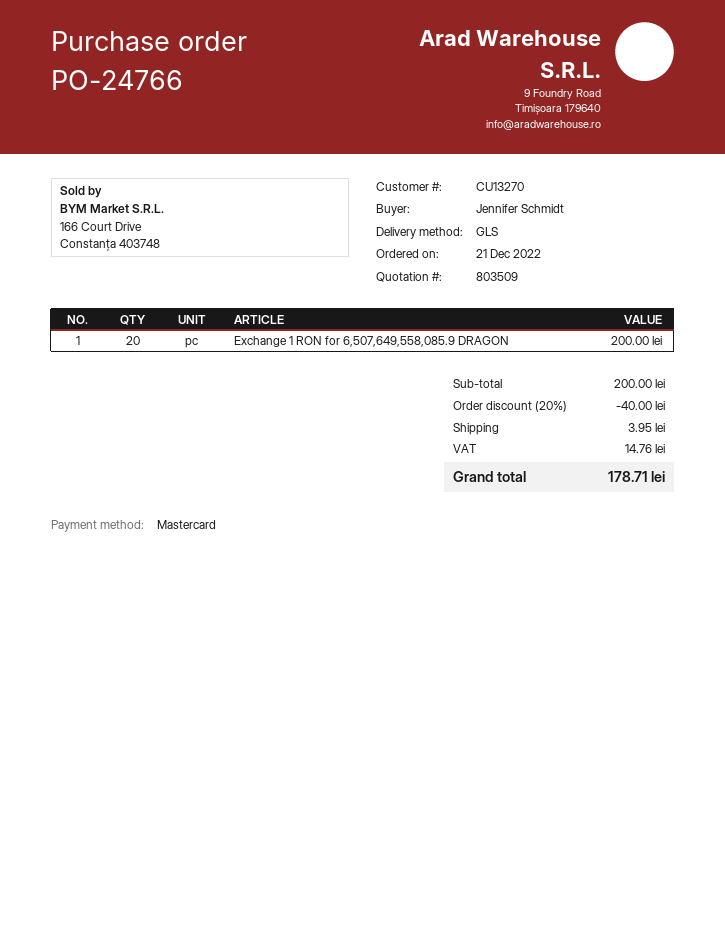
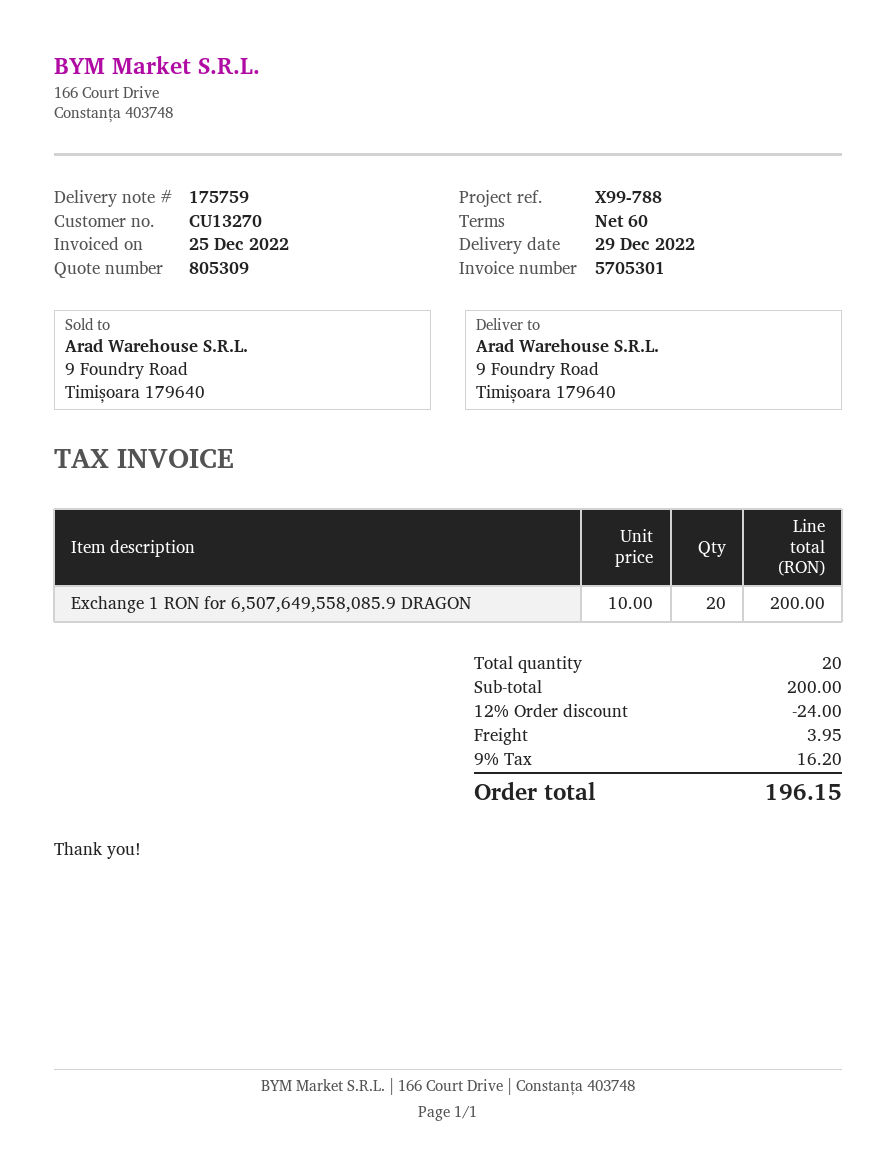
quote number: 803509 -> 805309
discount: 20% = 40.00 -> 12% = 24.00
tax: 14.76 -> 16.20
total: 178.71 -> 196.15

